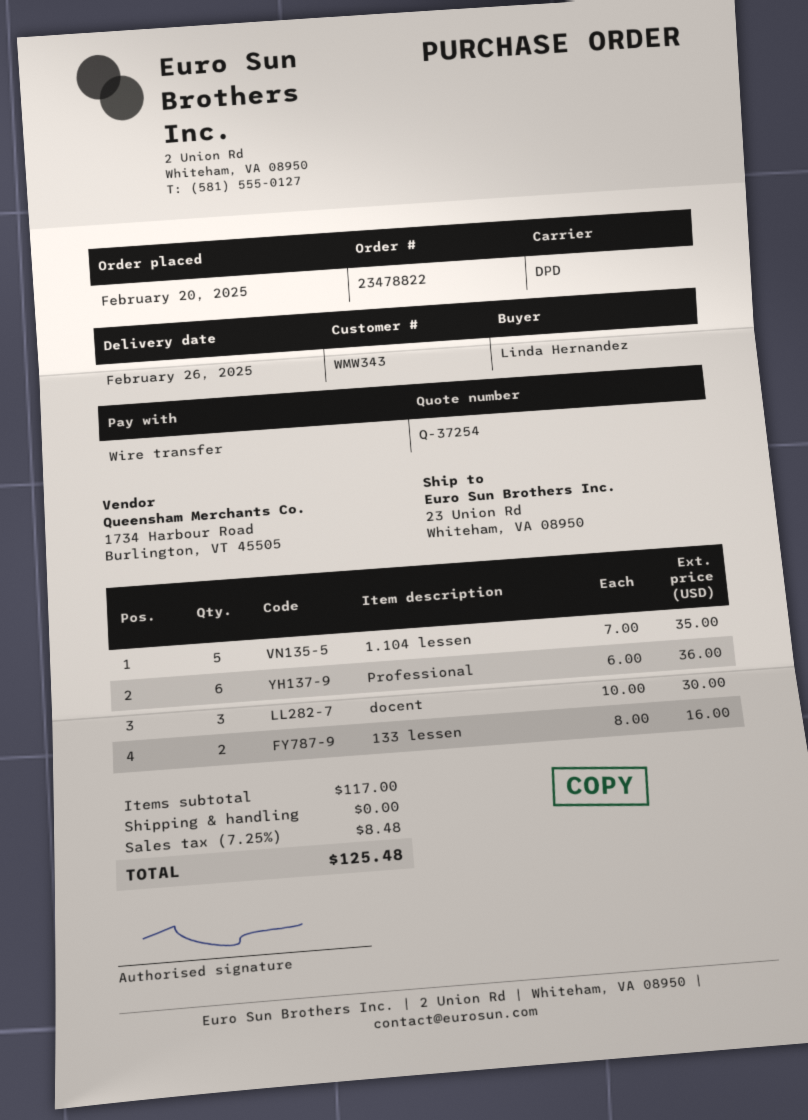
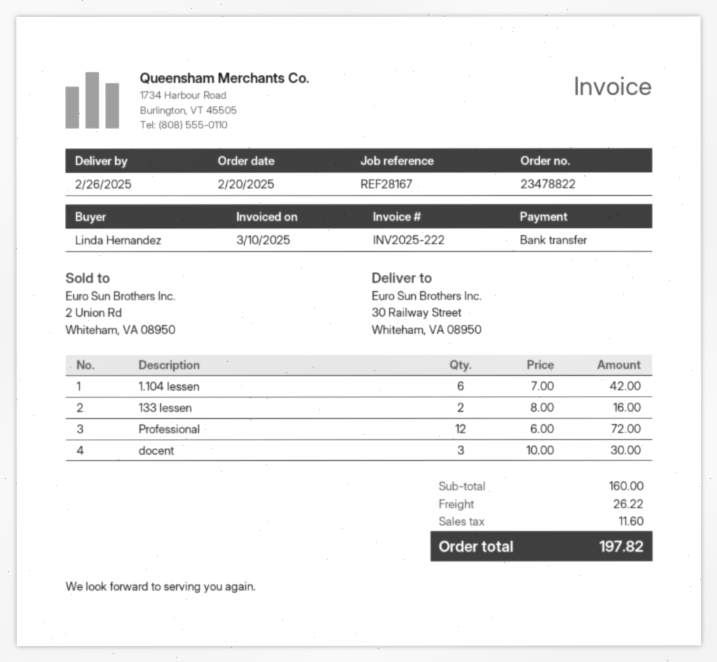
ship to: 23 Union Rd, Whiteham, VA 08950 -> 30 Railway Street, Whiteham, VA 08950
1.104 lessen: 5 x 7.00 = 35.00 -> 6 x 7.00 = 42.00
Professional: 6 x 6.00 = 36.00 -> 12 x 6.00 = 72.00
subtotal: 117.00 -> 160.00
shipping: 0.00 -> 26.22
tax: 8.48 -> 11.60
total: 125.48 -> 197.82

